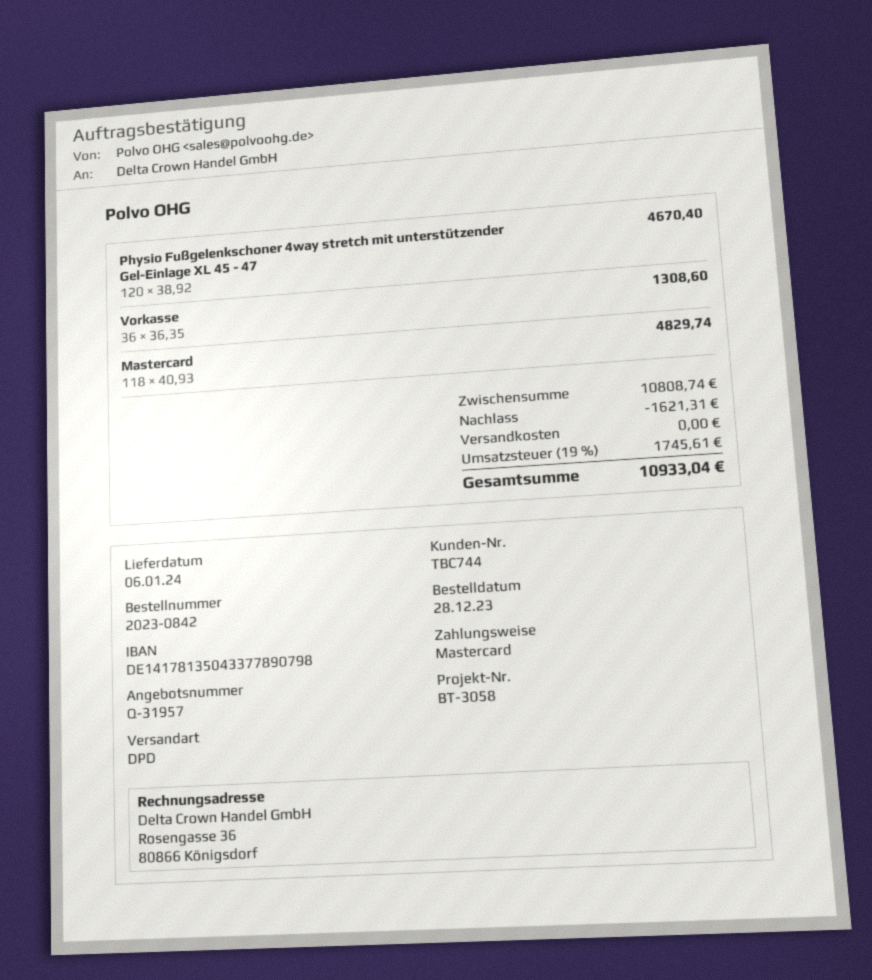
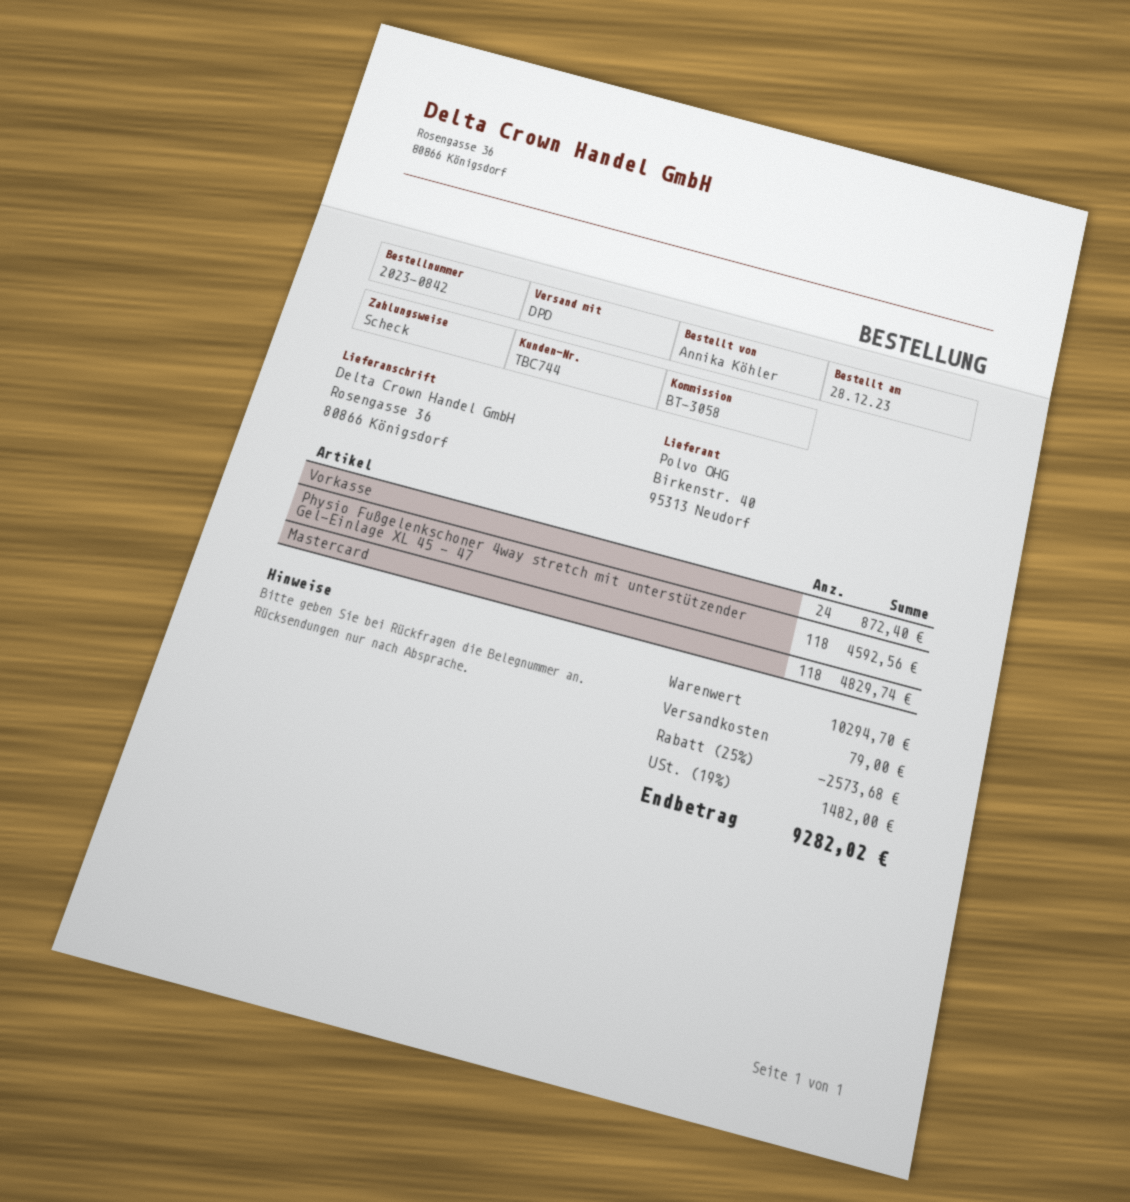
payment method: Mastercard -> cheque
Physio Fußgelenkschoner 4way stretch mit unterstützender Gel-Einlage XL 45 - 47: 120 for 4670.40 -> 118 for 4592.56
Vorkasse: 36 for 1308.60 -> 24 for 872.40
subtotal: 10808.74 -> 10294.70
discount: 1621.31 -> 2573.68
shipping: 0.00 -> 79.00
tax: 19% = 1745.61 -> 19% = 1482.00
total: 10933.04 -> 9282.02

